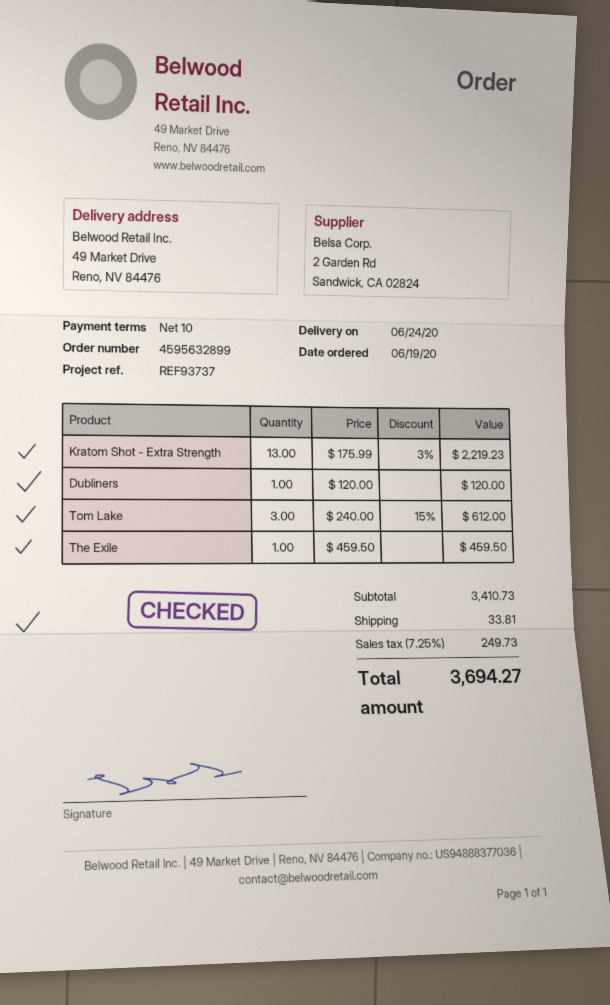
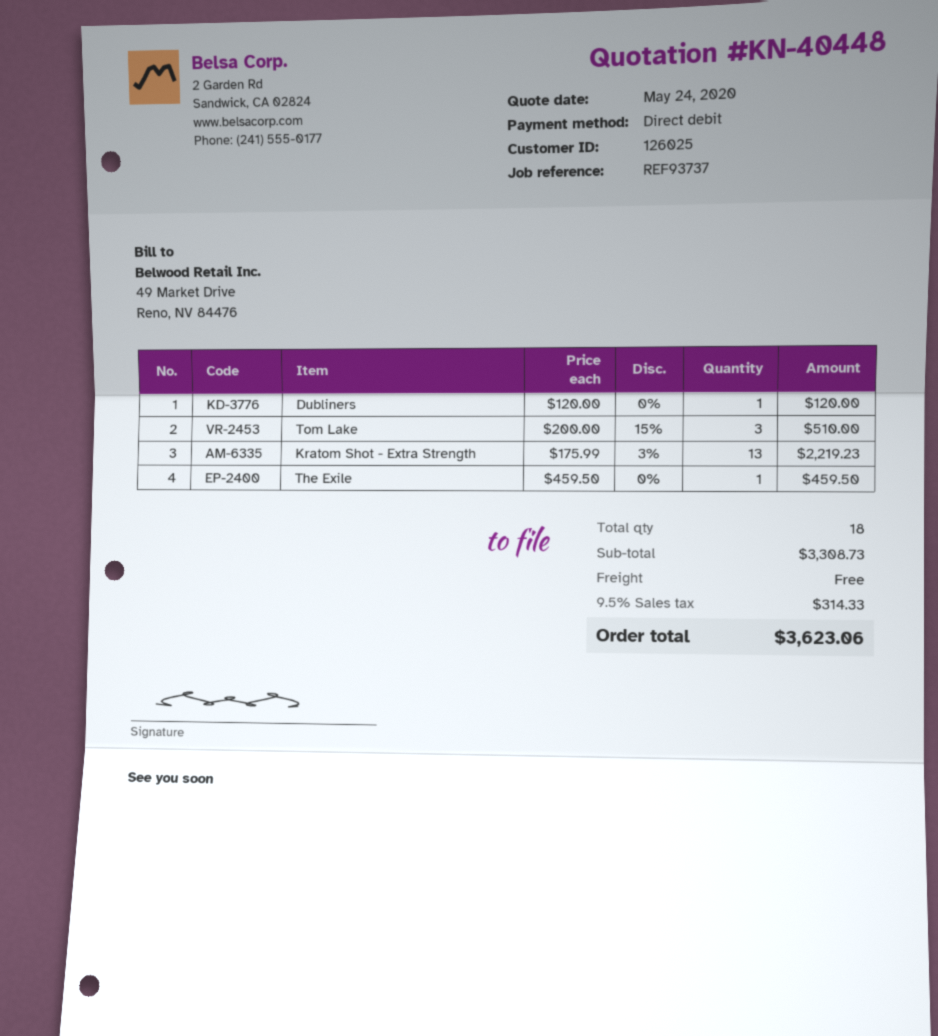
Tom Lake: 3 x 240.00 - 15% = 612.00 -> 3 x 200.00 - 15% = 510.00
subtotal: 3410.73 -> 3308.73
shipping: 33.81 -> 0.00
tax: 7.25% = 249.73 -> 9.5% = 314.33
total: 3694.27 -> 3623.06

